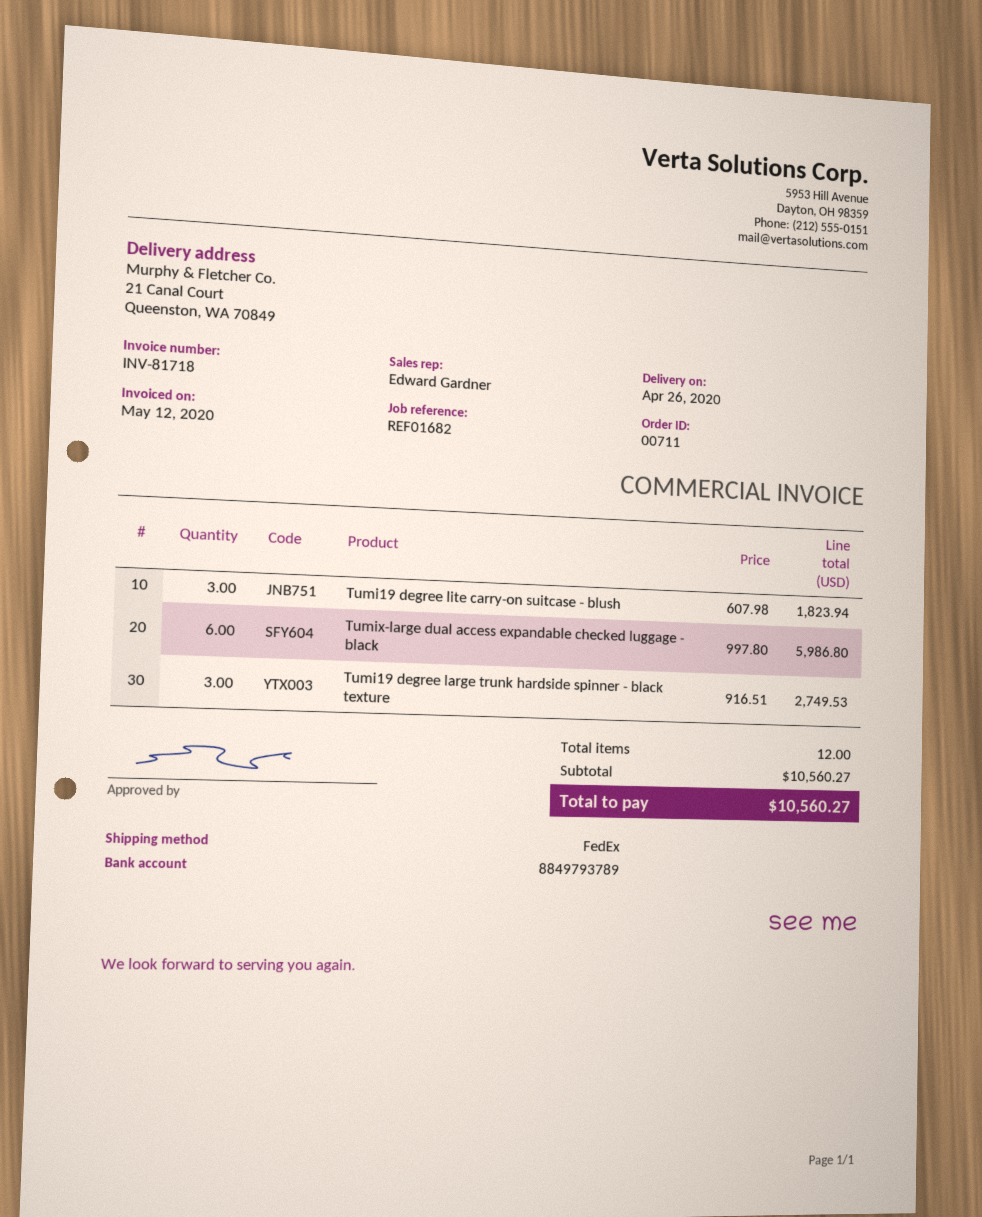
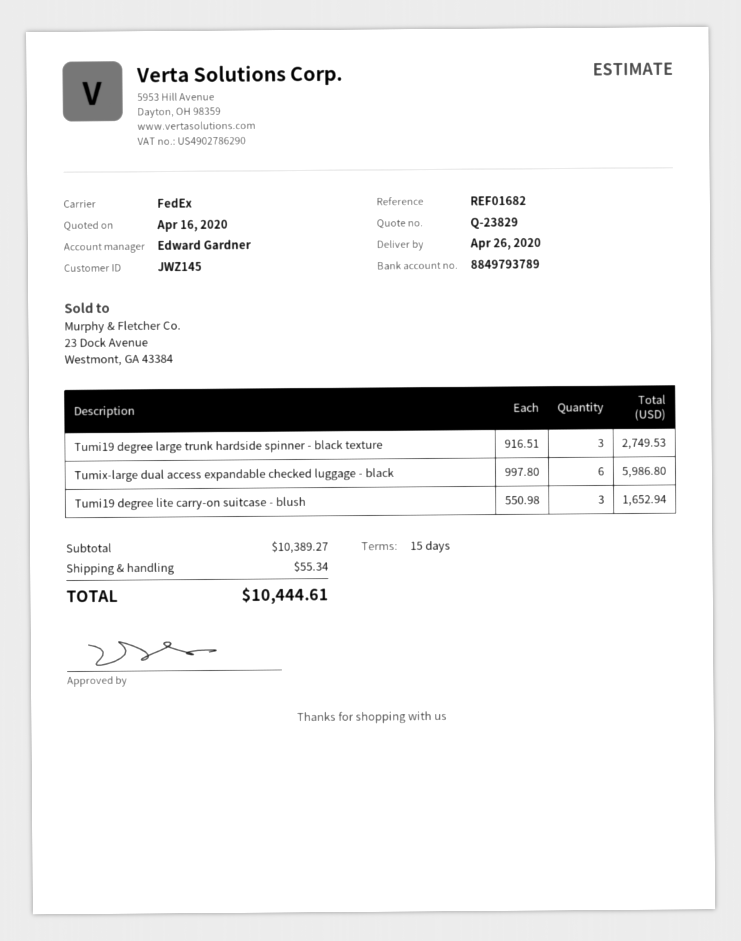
Tumi19 degree lite carry-on suitcase - blush: 3 x 607.98 = 1823.94 -> 3 x 550.98 = 1652.94
subtotal: 10560.27 -> 10389.27
shipping: none -> 55.34
total: 10560.27 -> 10444.61

